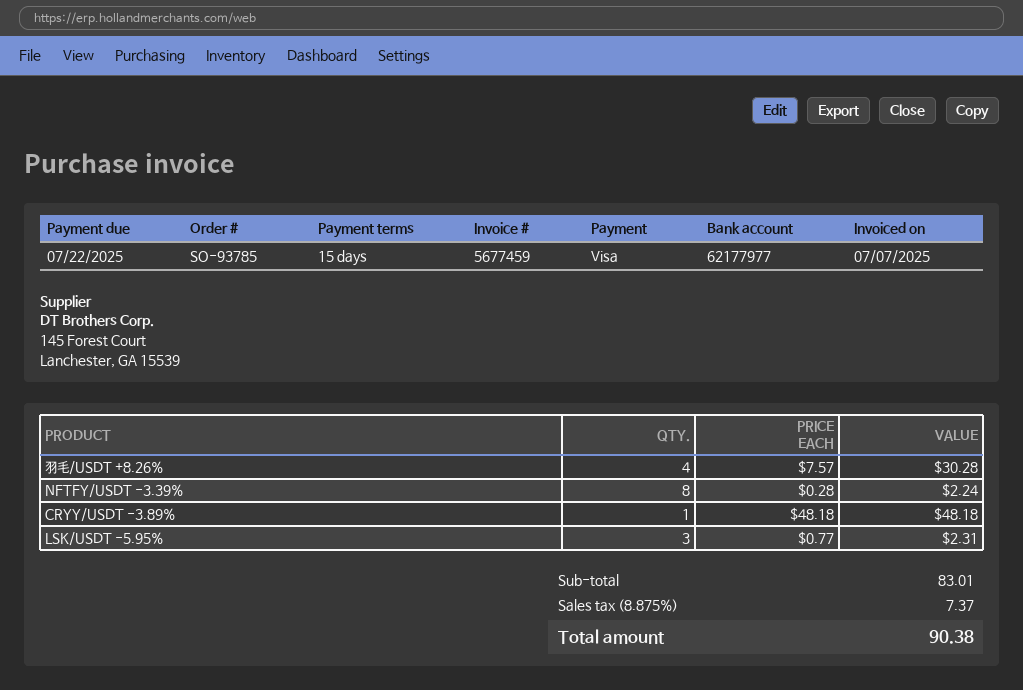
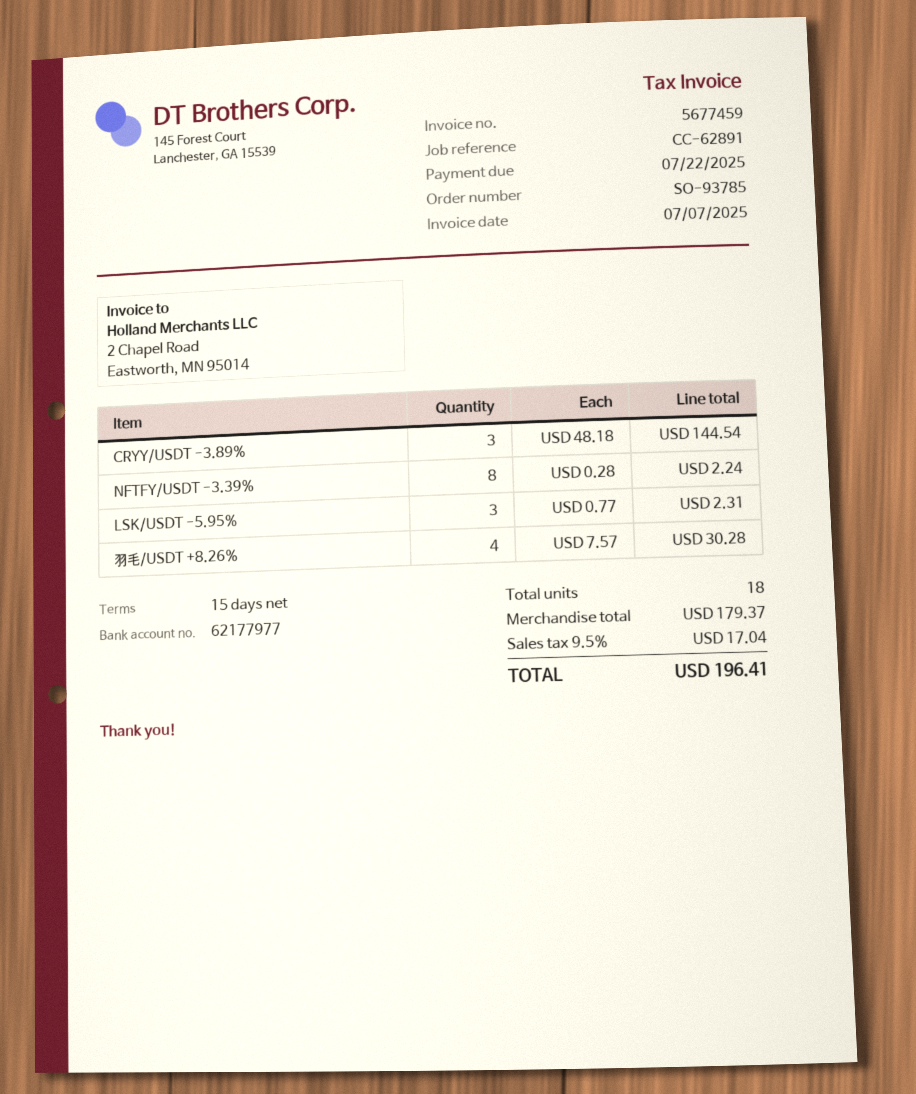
CRYY/USDT -3.89%: 1 x 48.18 = 48.18 -> 3 x 48.18 = 144.54
subtotal: 83.01 -> 179.37
tax: 8.875% = 7.37 -> 9.5% = 17.04
total: 90.38 -> 196.41

